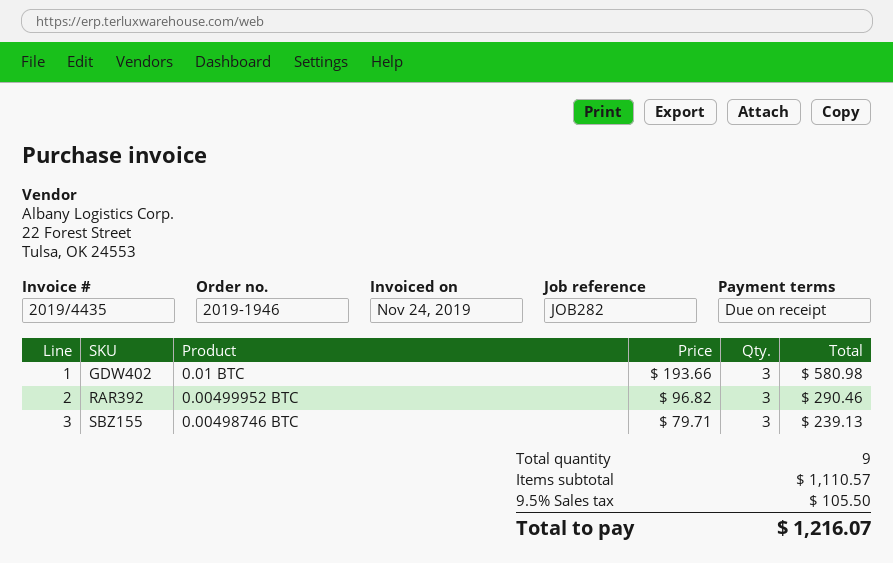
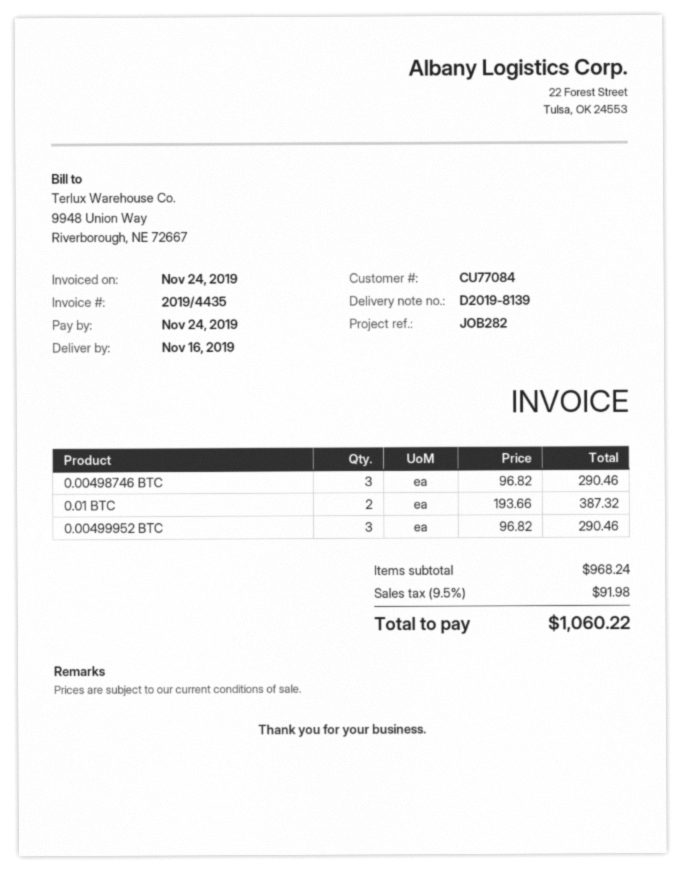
0.01 BTC: 3 x 193.66 = 580.98 -> 2 x 193.66 = 387.32
0.00498746 BTC: 3 x 79.71 = 239.13 -> 3 x 96.82 = 290.46
subtotal: 1110.57 -> 968.24
tax: 9.5% = 105.50 -> 9.5% = 91.98
total: 1216.07 -> 1060.22

